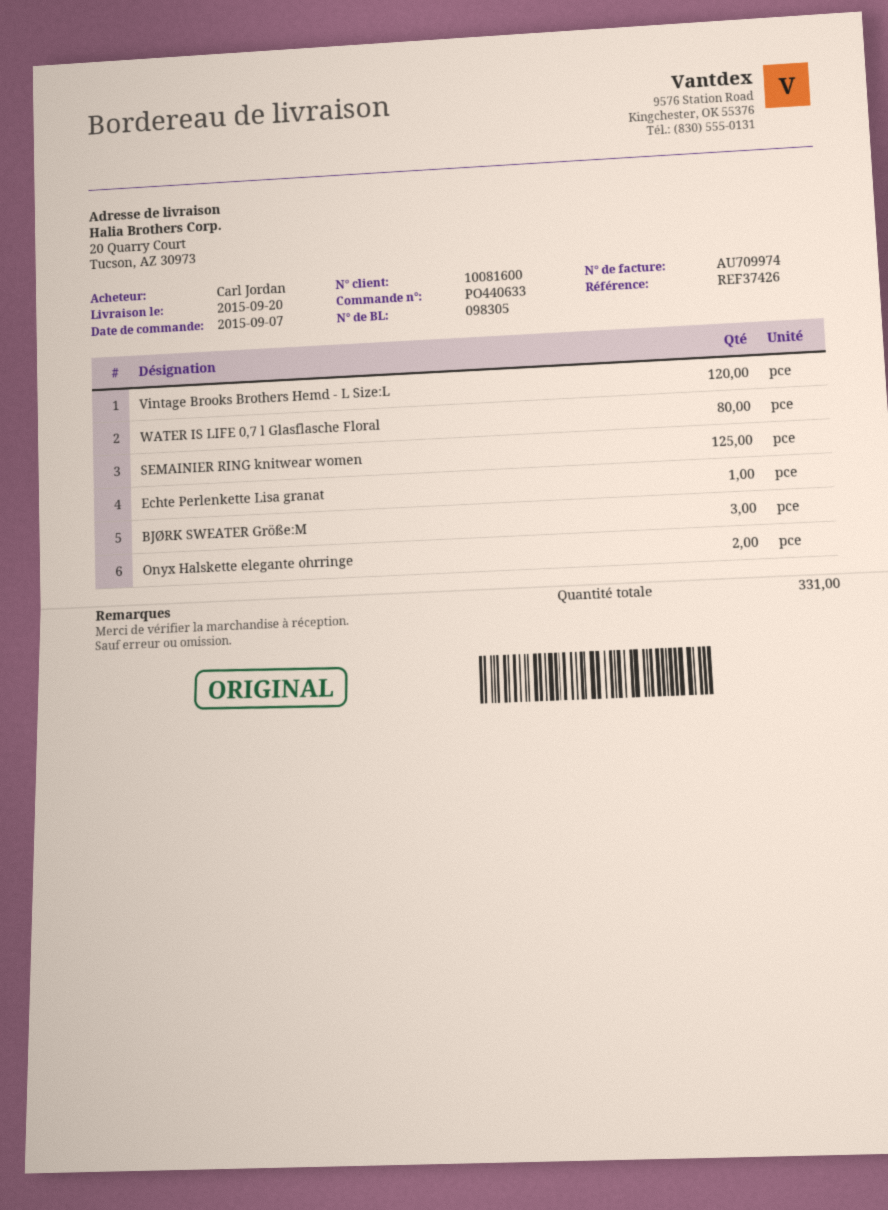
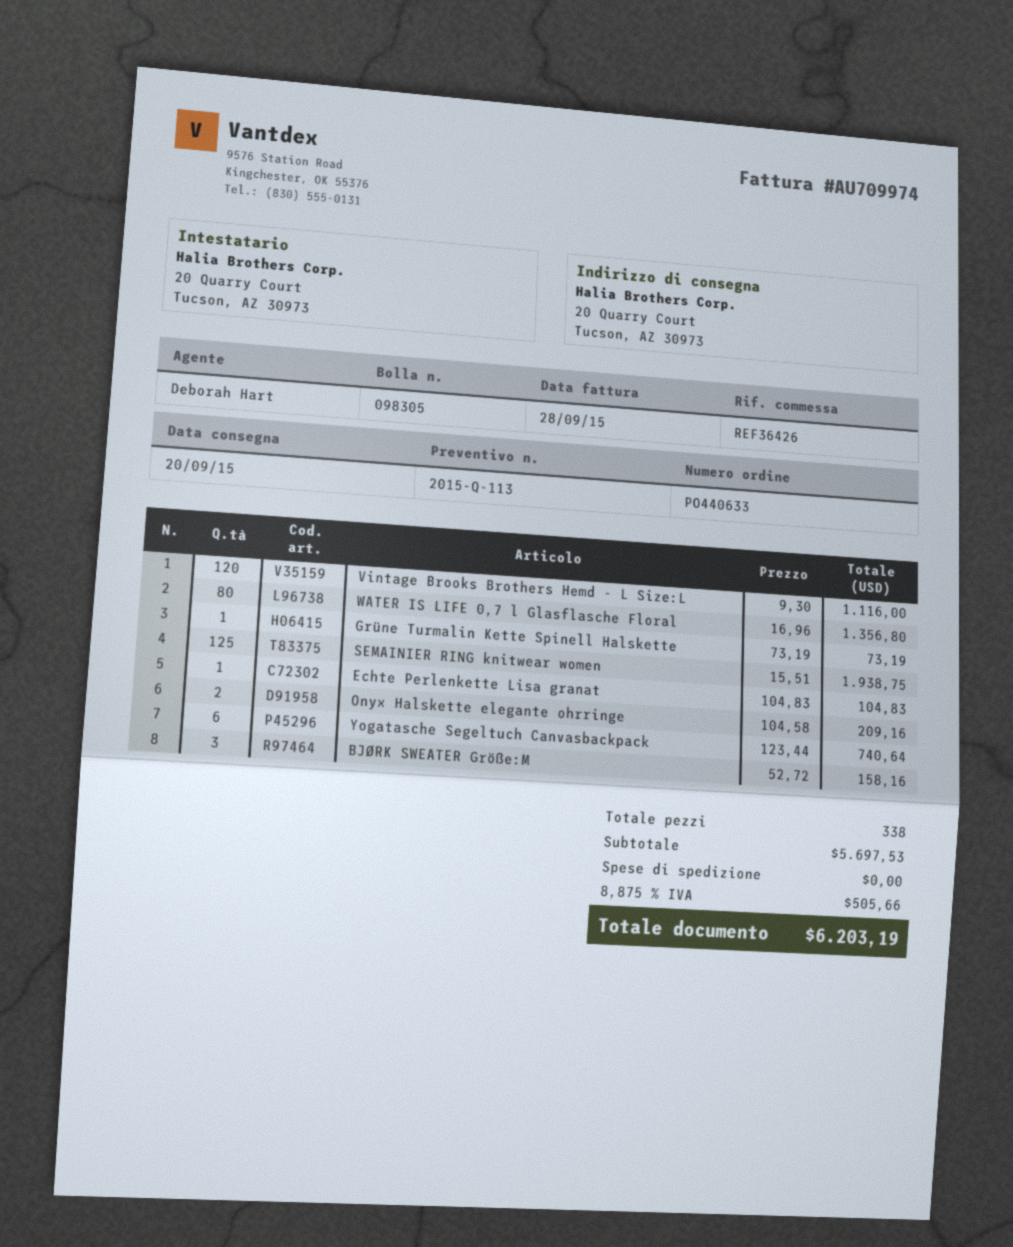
reference: REF37426 -> REF36426
Grüne Turmalin Kette Spinell Halskette: none -> 1
Yogatasche Segeltuch Canvasbackpack: none -> 6
total quantity: 331 -> 338

